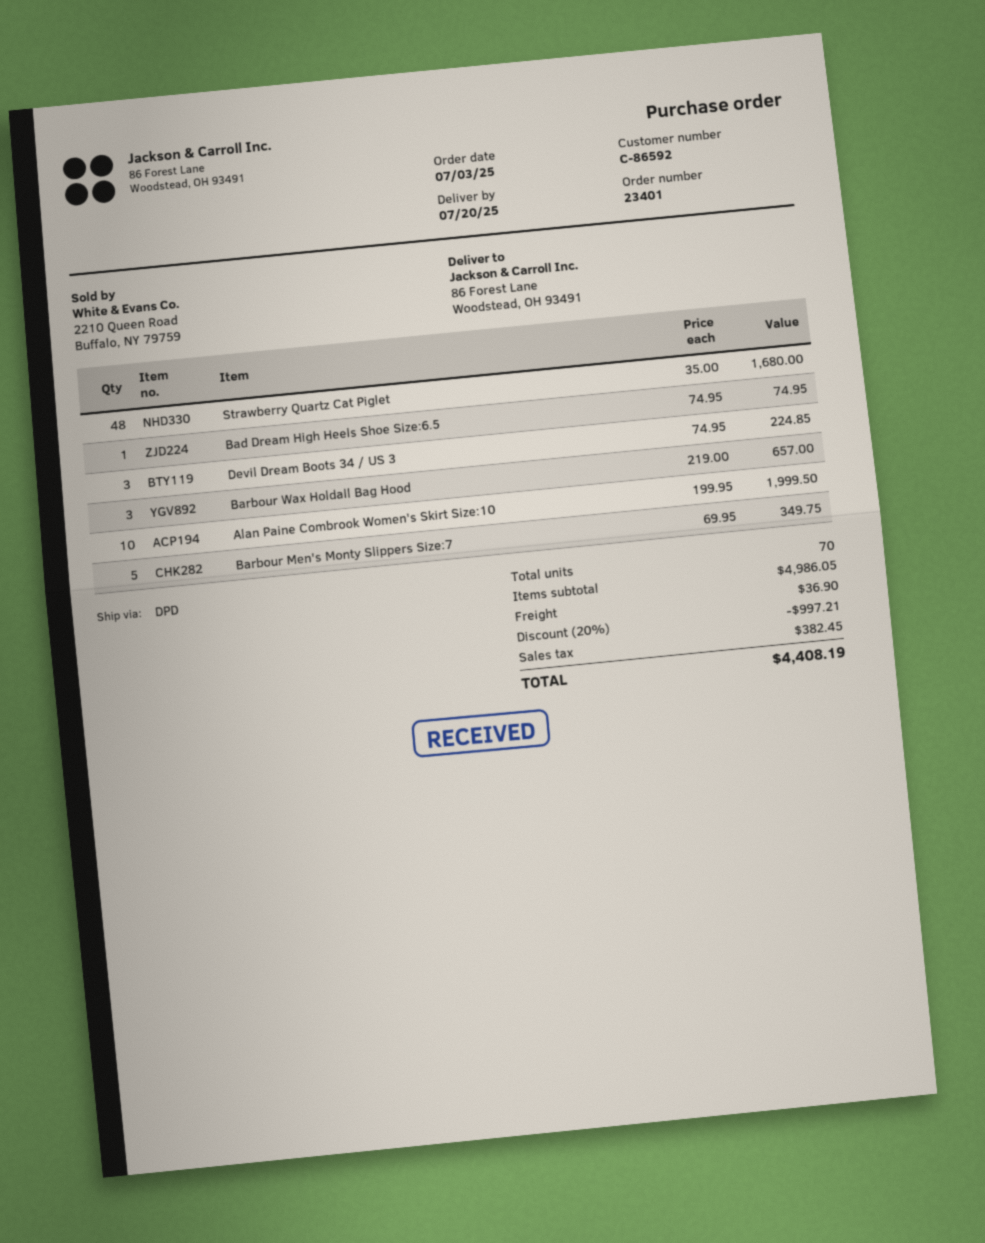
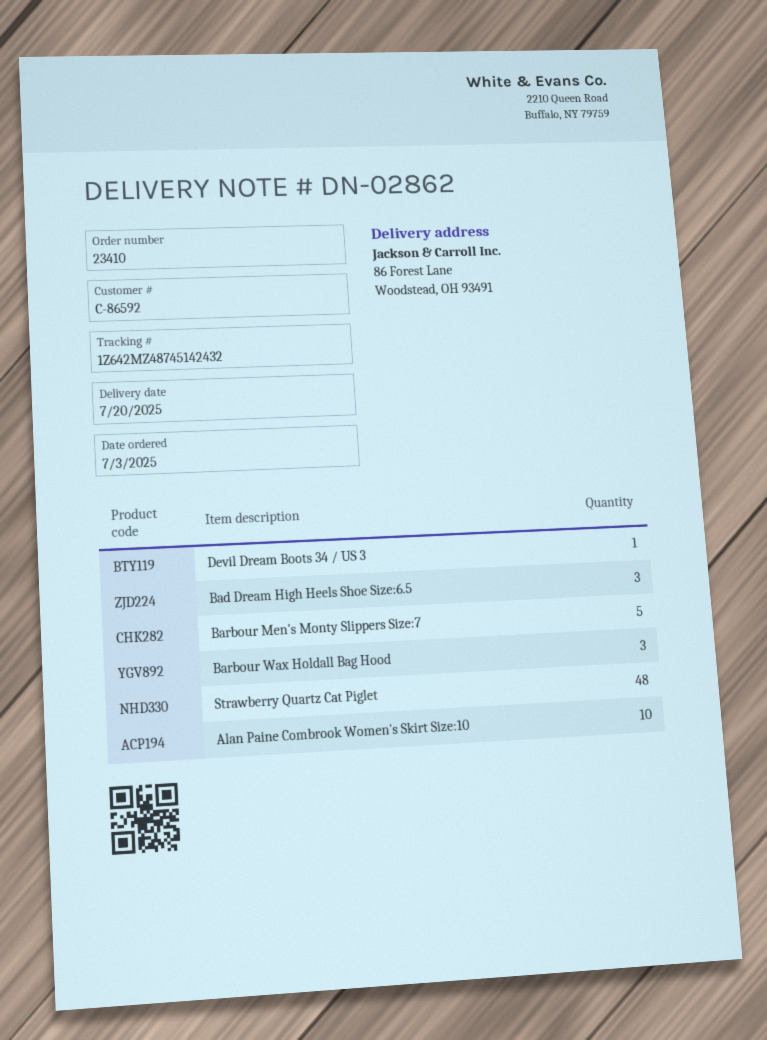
order number: 23401 -> 23410
Bad Dream High Heels Shoe Size:6.5: 1 -> 3
Devil Dream Boots 34 / US 3: 3 -> 1

